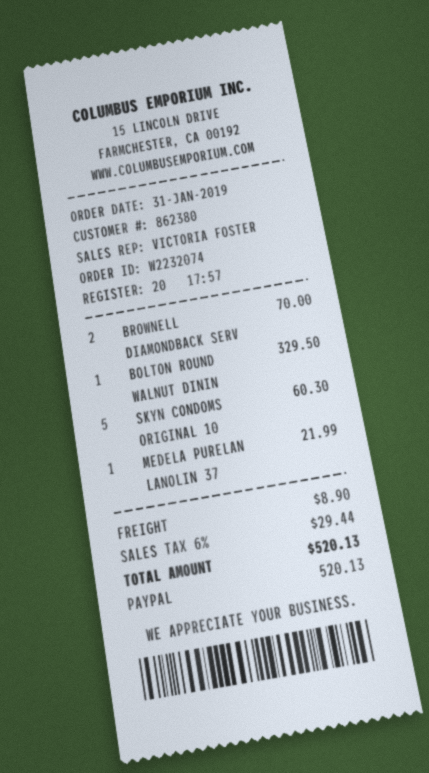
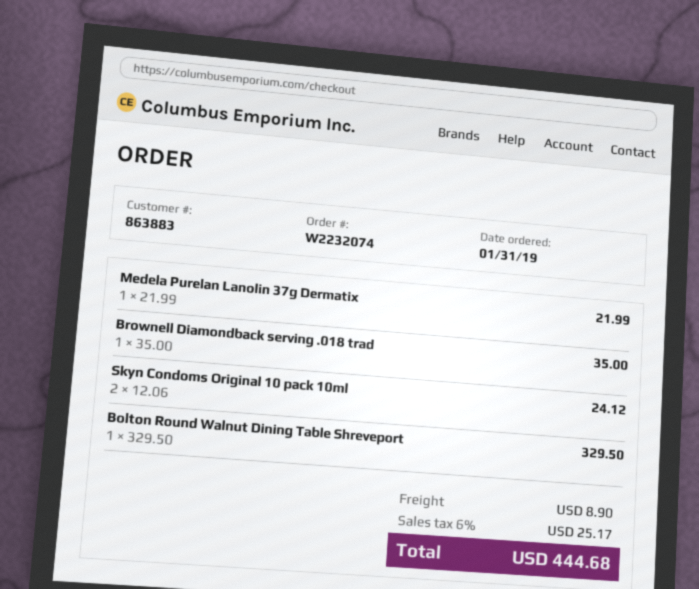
customer number: 862380 -> 863883
BROWNELL DIAMONDBACK SERV: 2 for 70.00 -> 1 for 35.00
SKYN CONDOMS ORIGINAL 10: 5 for 60.30 -> 2 for 24.12
tax: 6% = 29.44 -> 6% = 25.17
total: 520.13 -> 444.68

